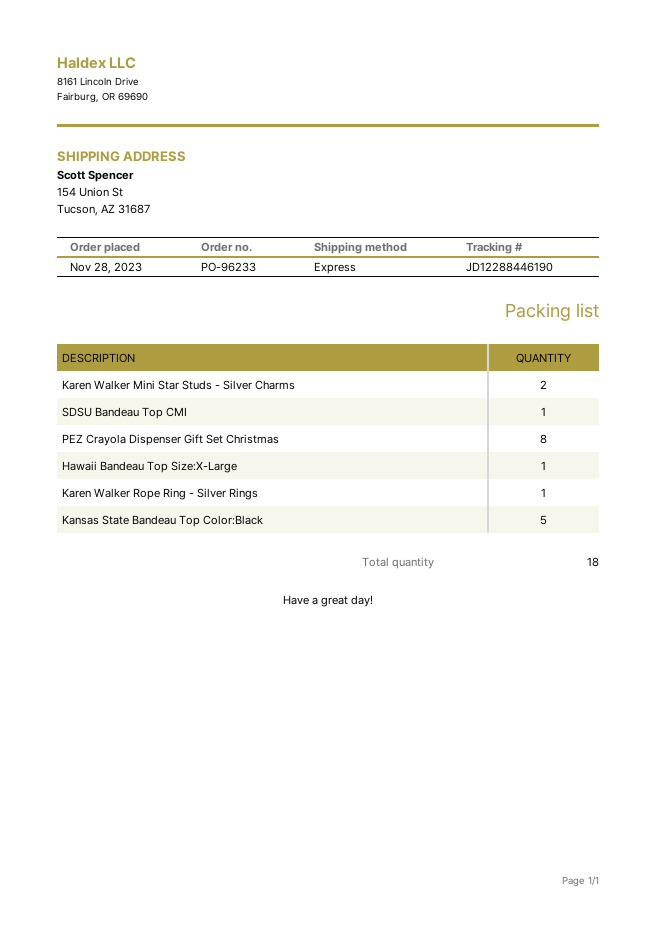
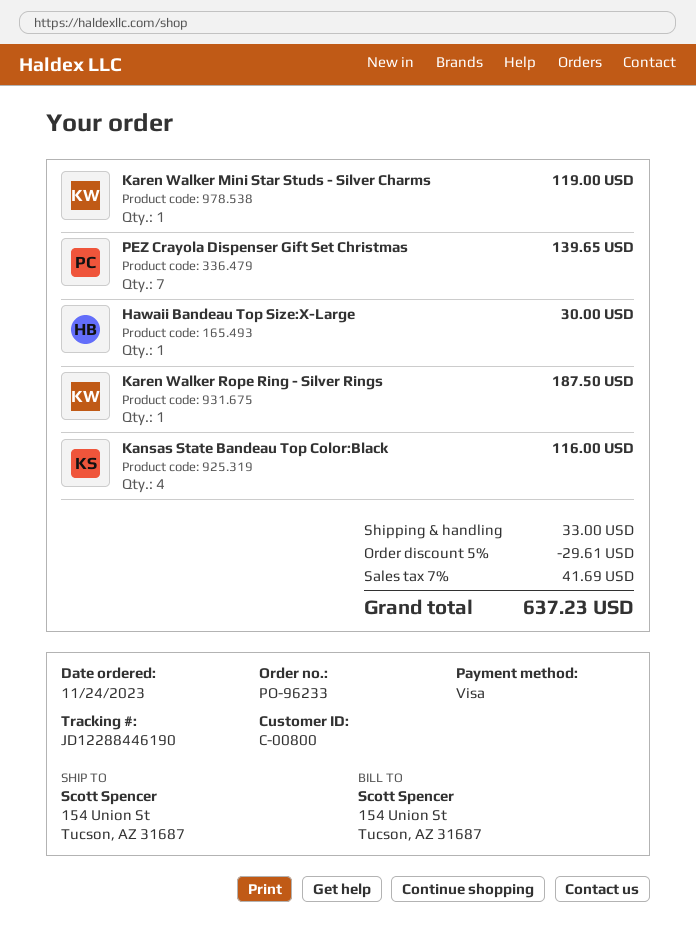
order date: 2023-11-28 -> 2023-11-24
Karen Walker Mini Star Studs - Silver Charms: 2 -> 1
SDSU Bandeau Top CMI: 1 -> none
PEZ Crayola Dispenser Gift Set Christmas: 8 -> 7
Kansas State Bandeau Top Color:Black: 5 -> 4

